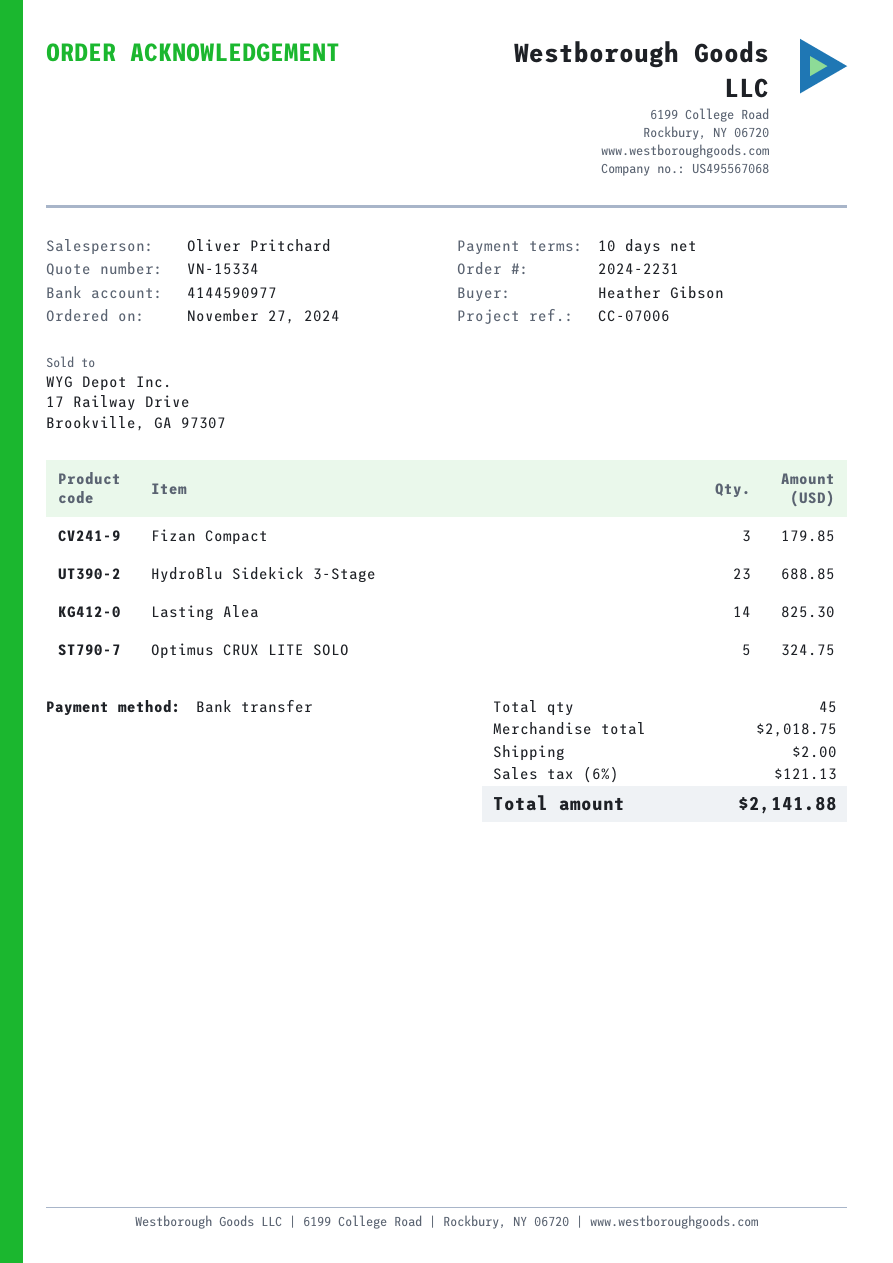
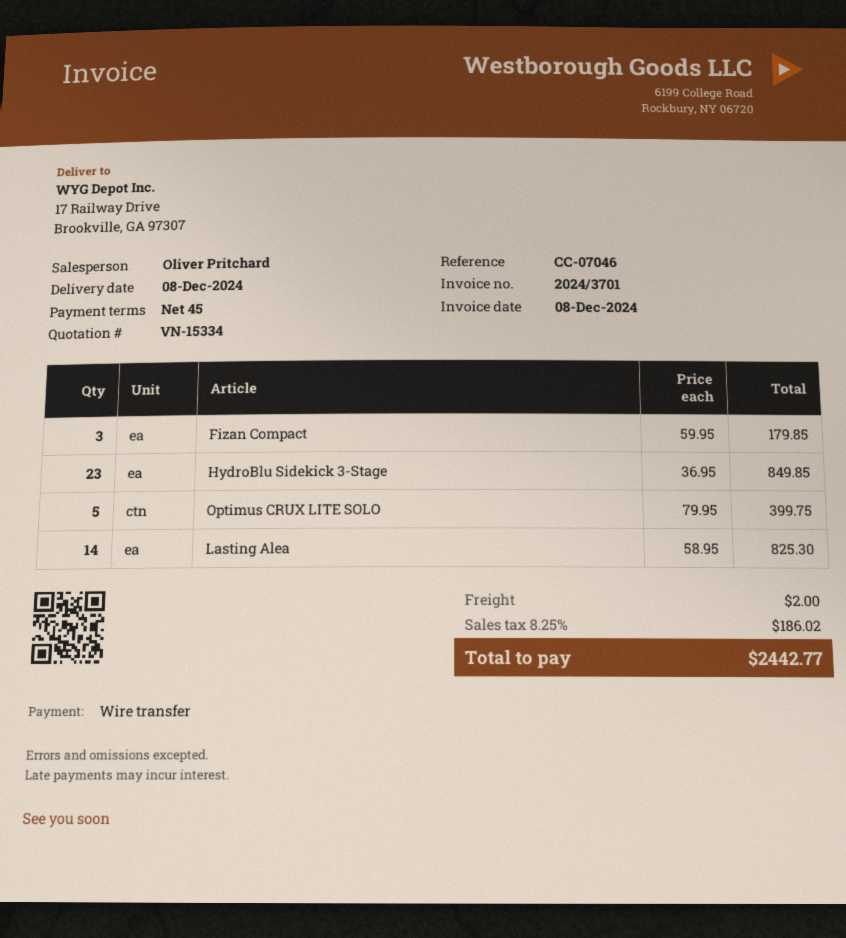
payment terms: 10 days -> 45 days
reference: CC-07006 -> CC-07046
HydroBlu Sidekick 3-Stage: 23 for 688.85 -> 23 for 849.85
Optimus CRUX LITE SOLO: 5 for 324.75 -> 5 for 399.75
tax: 6% = 121.13 -> 8.25% = 186.02
total: 2141.88 -> 2442.77

